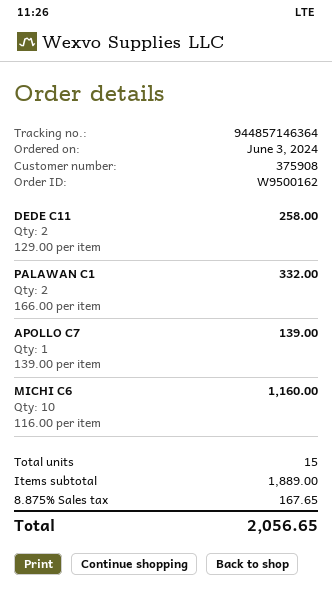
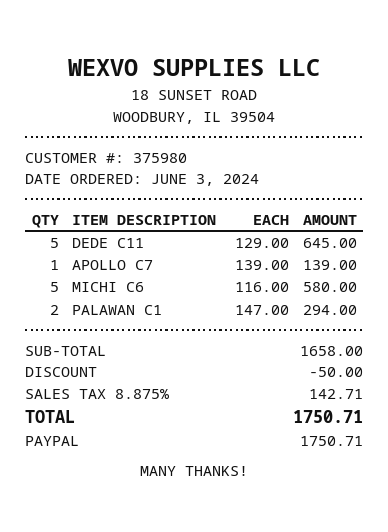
customer number: 375908 -> 375980
DEDE C11: 2 x 129.00 = 258.00 -> 5 x 129.00 = 645.00
PALAWAN C1: 2 x 166.00 = 332.00 -> 2 x 147.00 = 294.00
MICHI C6: 10 x 116.00 = 1160.00 -> 5 x 116.00 = 580.00
subtotal: 1889.00 -> 1658.00
discount: none -> 50.00
tax: 8.875% = 167.65 -> 8.875% = 142.71
total: 2056.65 -> 1750.71

